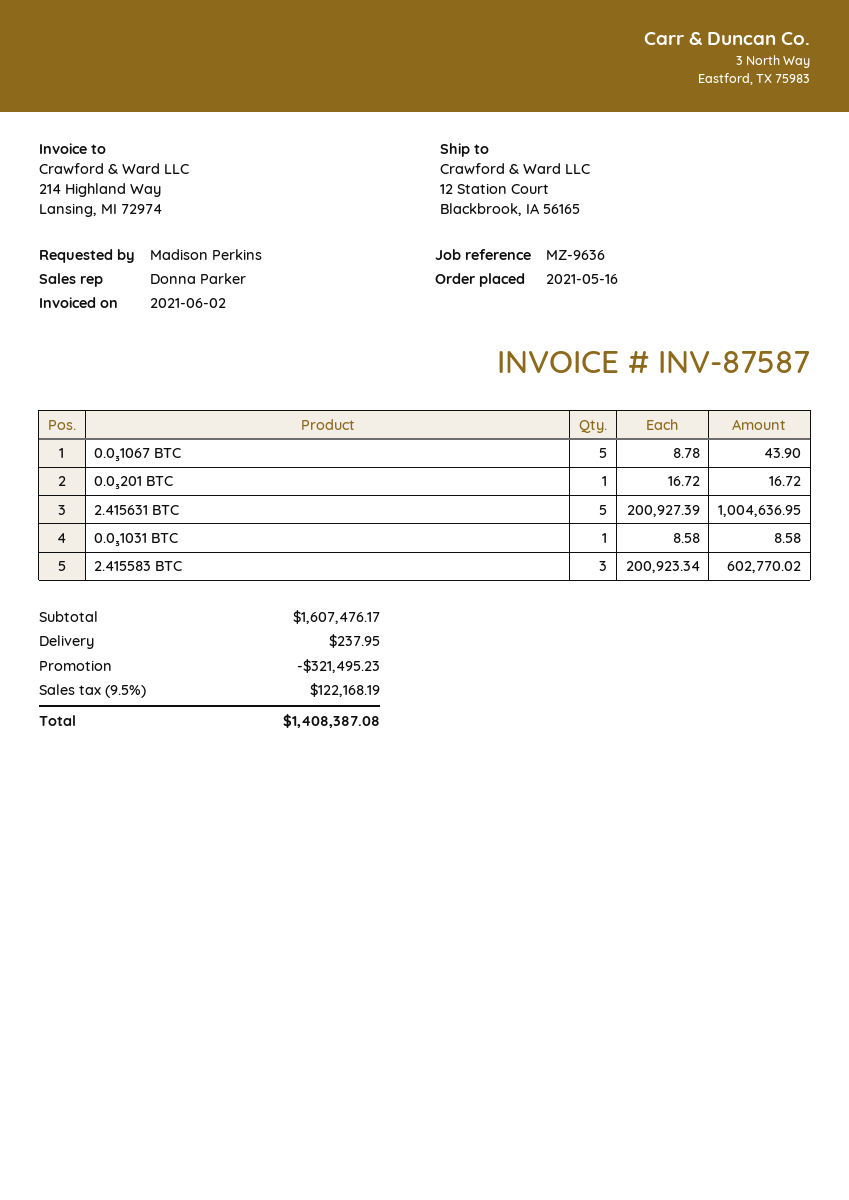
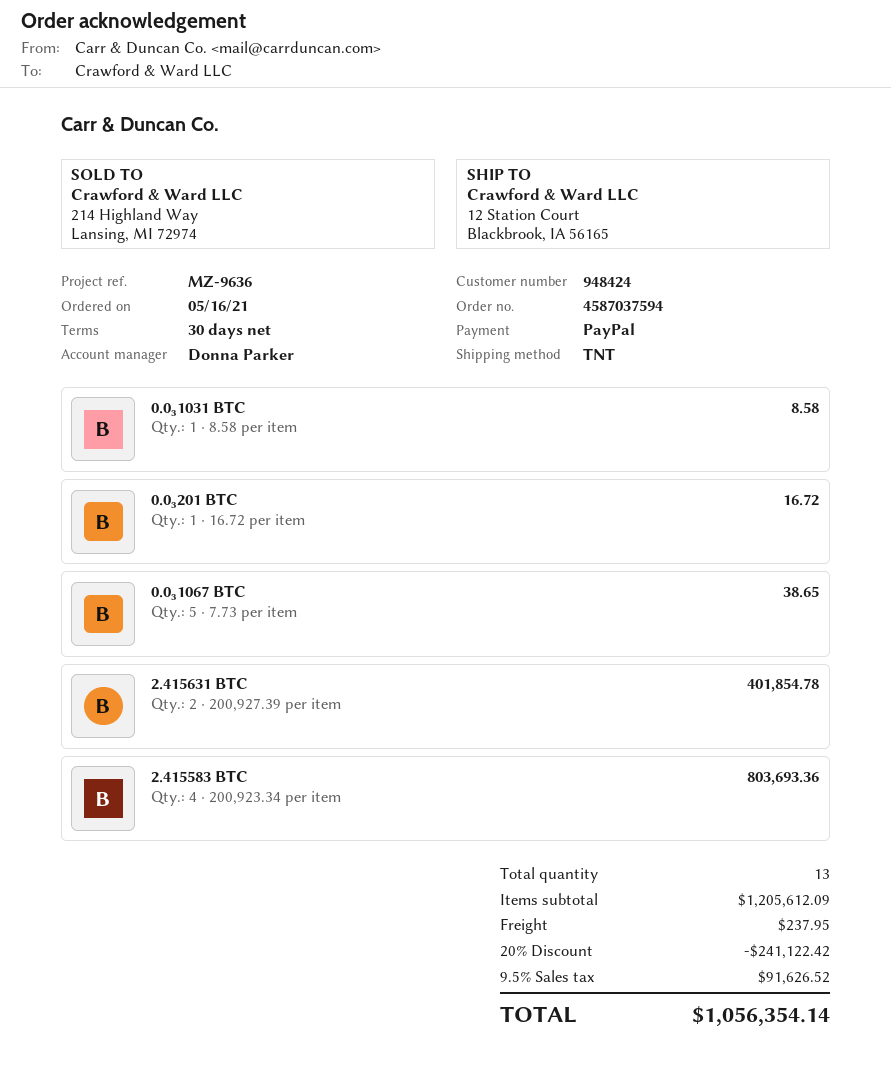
0.0₃1067 BTC: 5 x 8.78 = 43.90 -> 5 x 7.73 = 38.65
2.415631 BTC: 5 x 200927.39 = 1004636.95 -> 2 x 200927.39 = 401854.78
2.415583 BTC: 3 x 200923.34 = 602770.02 -> 4 x 200923.34 = 803693.36
subtotal: 1607476.17 -> 1205612.09
discount: 321495.23 -> 241122.42
tax: 9.5% = 122168.19 -> 9.5% = 91626.52
total: 1408387.08 -> 1056354.14

